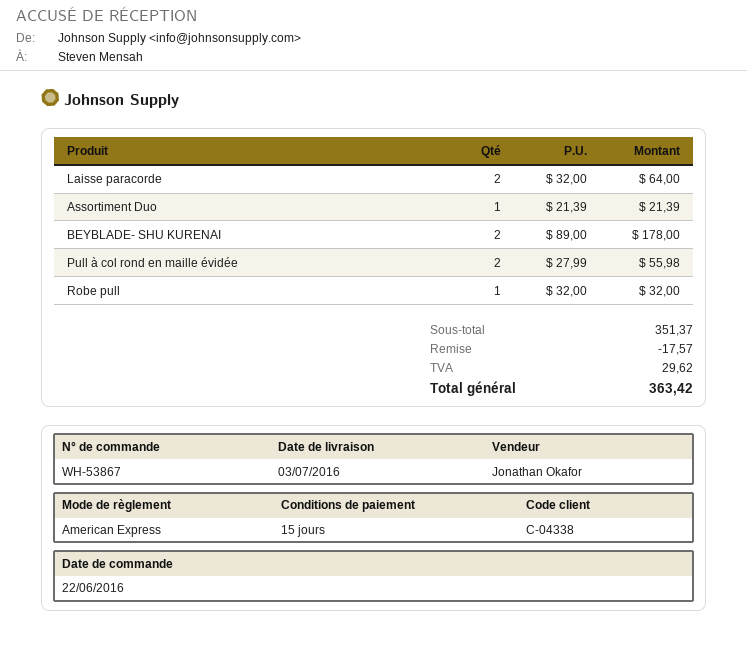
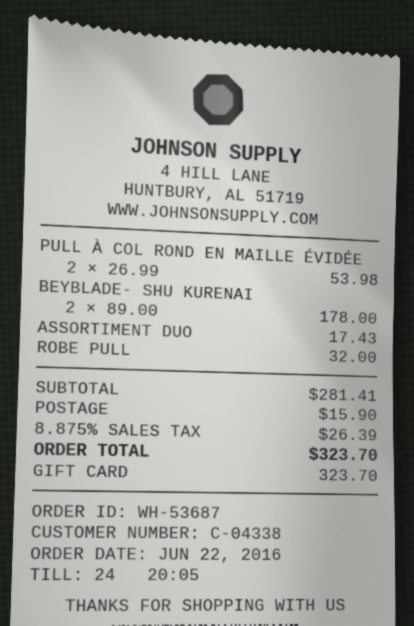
order number: WH-53867 -> WH-53687
payment method: American Express -> gift card
Laisse paracorde: 2 x 32.00 = 64.00 -> none
Assortiment Duo: 1 x 21.39 = 21.39 -> 1 x 17.43 = 17.43
Pull à col rond en maille évidée: 2 x 27.99 = 55.98 -> 2 x 26.99 = 53.98
subtotal: 351.37 -> 281.41
discount: 17.57 -> none
shipping: none -> 15.90
tax: 29.62 -> 26.39
total: 363.42 -> 323.70

